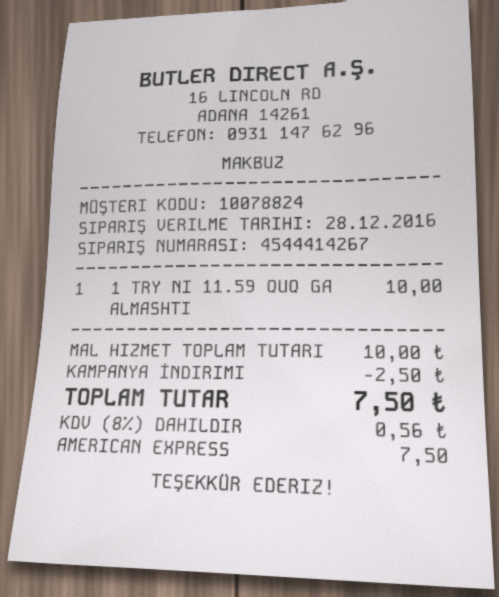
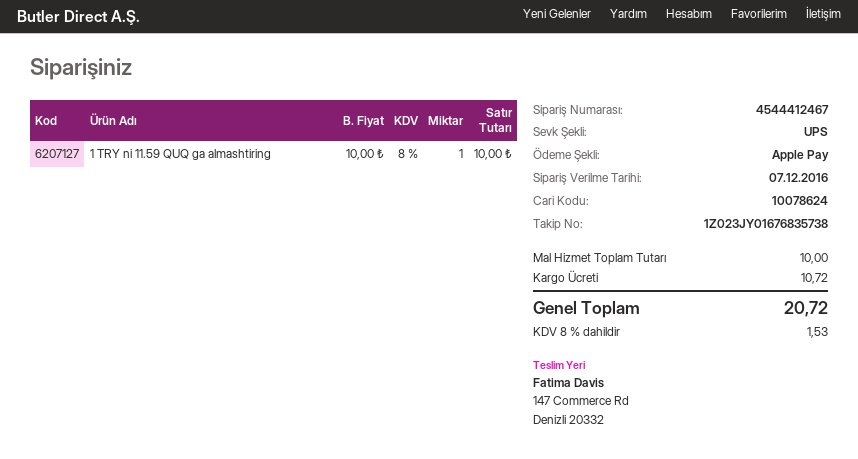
order number: 4544414267 -> 4544412467
order date: 2016-12-28 -> 2016-12-07
customer number: 10078824 -> 10078624
payment method: American Express -> Apple Pay
discount: 2.50 -> none
shipping: none -> 10.72
tax: 8% = 0.56 -> 8% = 1.53
total: 7.50 -> 20.72

